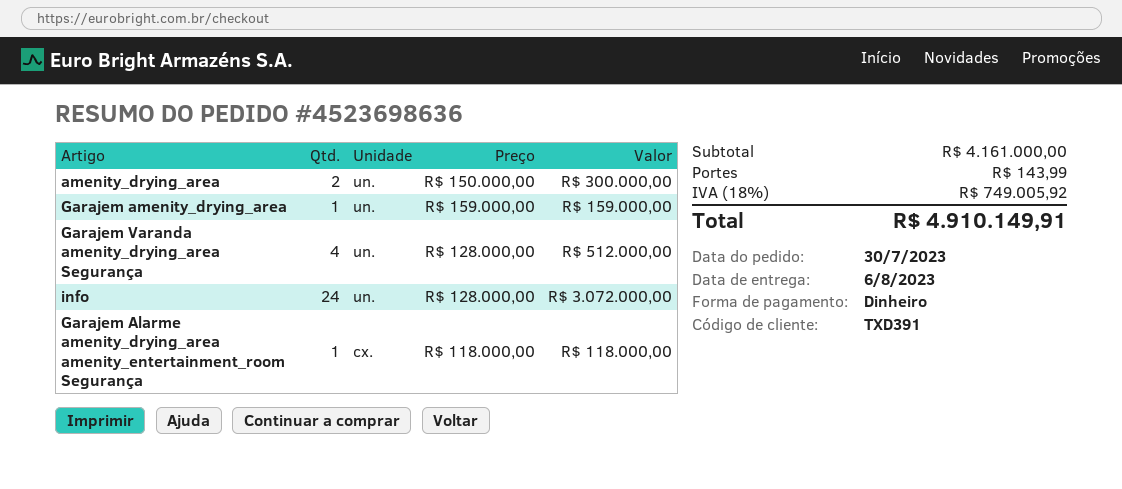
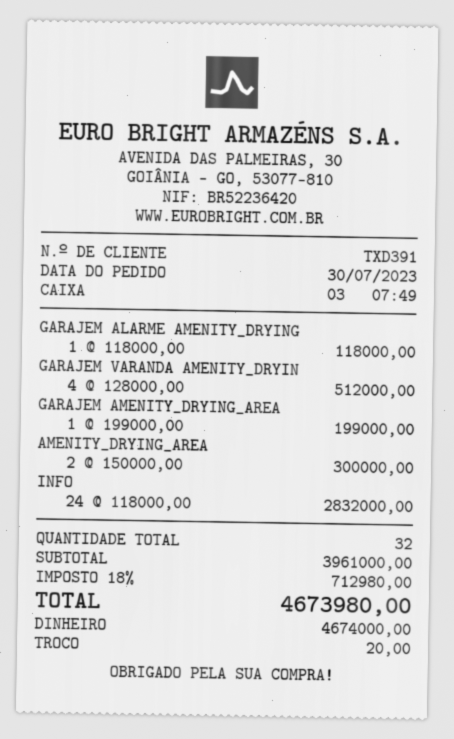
Garajem amenity_drying_area: 1 x 159000.00 = 159000.00 -> 1 x 199000.00 = 199000.00
info: 24 x 128000.00 = 3072000.00 -> 24 x 118000.00 = 2832000.00
subtotal: 4161000.00 -> 3961000.00
shipping: 143.99 -> none
tax: 18% = 749005.92 -> 18% = 712980.00
total: 4910149.91 -> 4673980.00

